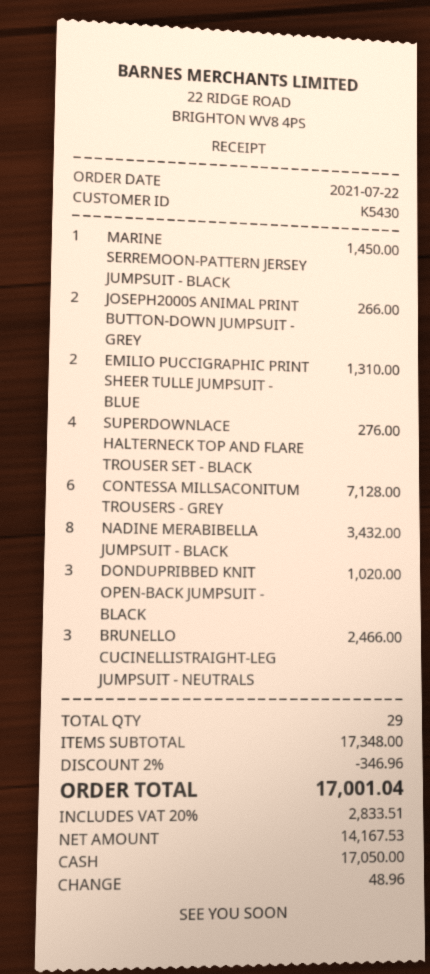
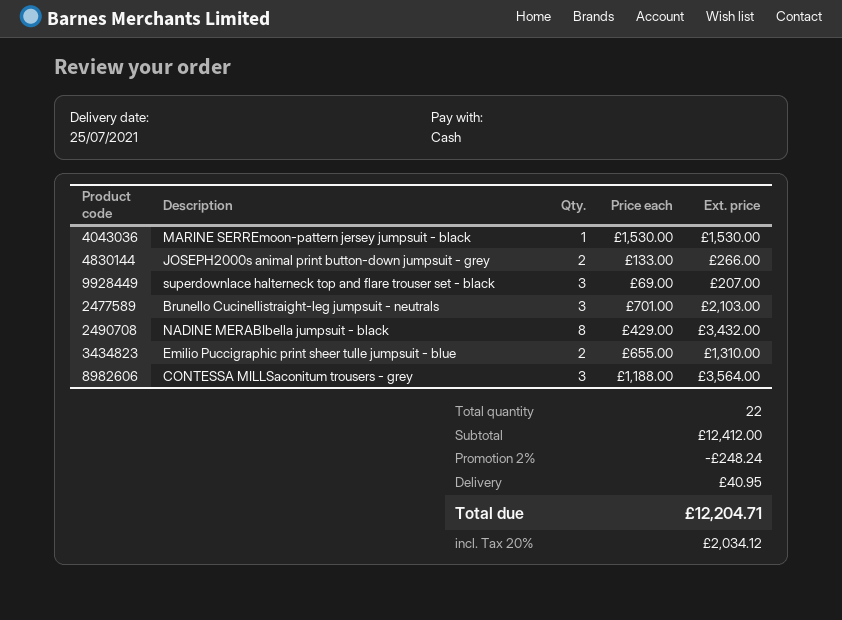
MARINE SERREMOON-PATTERN JERSEY JUMPSUIT - BLACK: 1 for 1450.00 -> 1 for 1530.00
SUPERDOWNLACE HALTERNECK TOP AND FLARE TROUSER SET - BLACK: 4 for 276.00 -> 3 for 207.00
CONTESSA MILLSACONITUM TROUSERS - GREY: 6 for 7128.00 -> 3 for 3564.00
DONDUPRIBBED KNIT OPEN-BACK JUMPSUIT - BLACK: 3 for 1020.00 -> none
BRUNELLO CUCINELLISTRAIGHT-LEG JUMPSUIT - NEUTRALS: 3 for 2466.00 -> 3 for 2103.00
total quantity: 29 -> 22
subtotal: 17348.00 -> 12412.00
discount: 2% = 346.96 -> 2% = 248.24
shipping: none -> 40.95
tax: 20% = 2833.51 -> 20% = 2034.12
total: 17001.04 -> 12204.71

